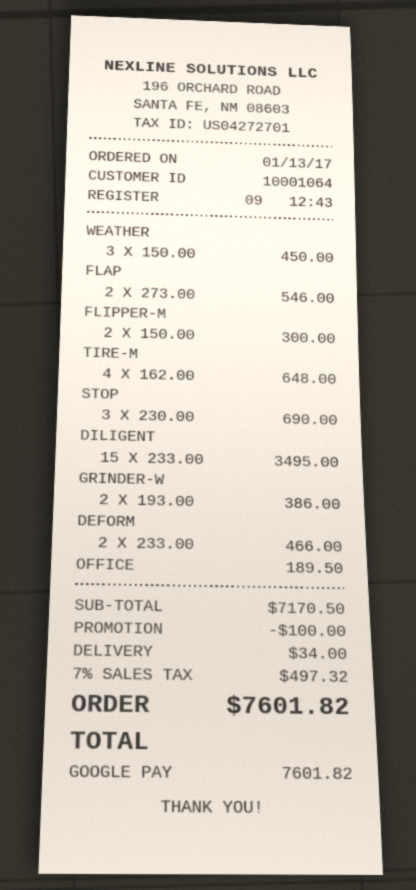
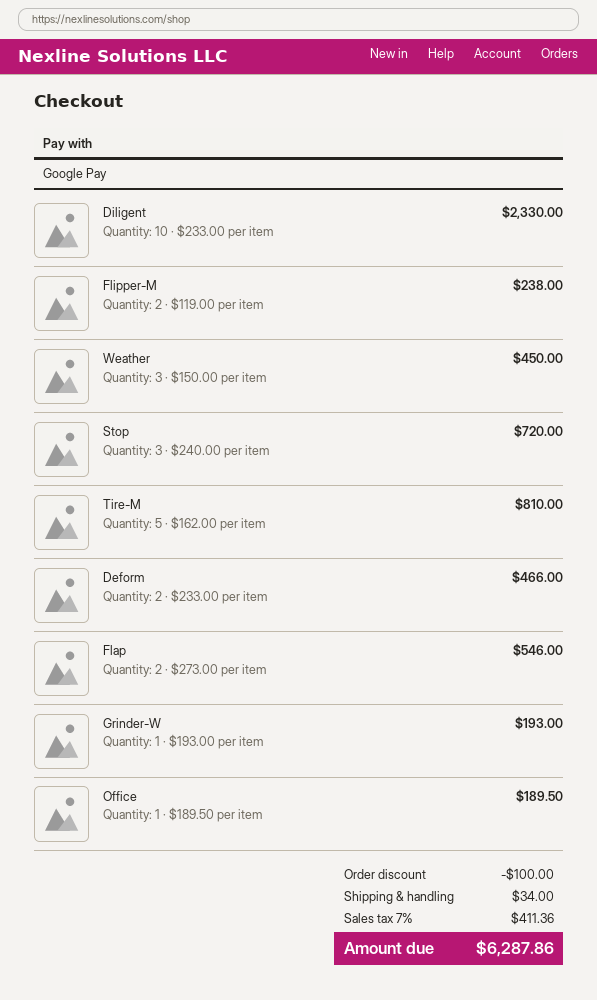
FLIPPER-M: 2 x 150.00 = 300.00 -> 2 x 119.00 = 238.00
TIRE-M: 4 x 162.00 = 648.00 -> 5 x 162.00 = 810.00
STOP: 3 x 230.00 = 690.00 -> 3 x 240.00 = 720.00
DILIGENT: 15 x 233.00 = 3495.00 -> 10 x 233.00 = 2330.00
GRINDER-W: 2 x 193.00 = 386.00 -> 1 x 193.00 = 193.00
tax: 7% = 497.32 -> 7% = 411.36
total: 7601.82 -> 6287.86

